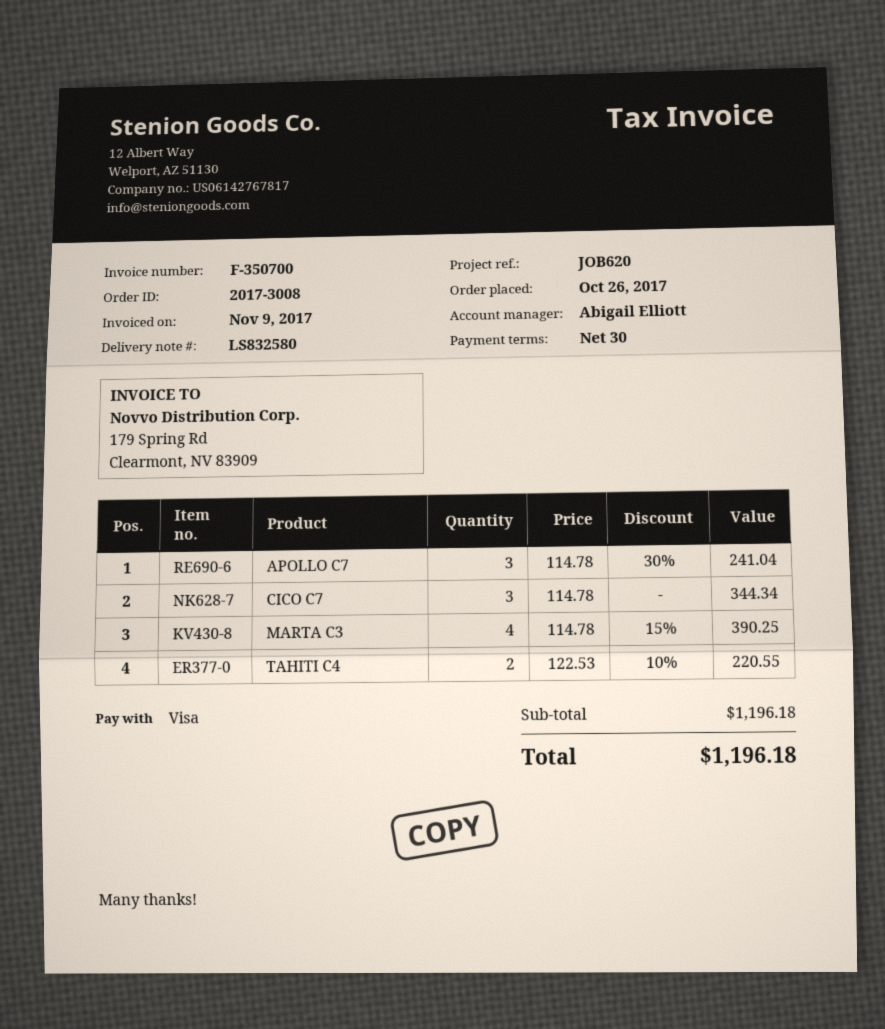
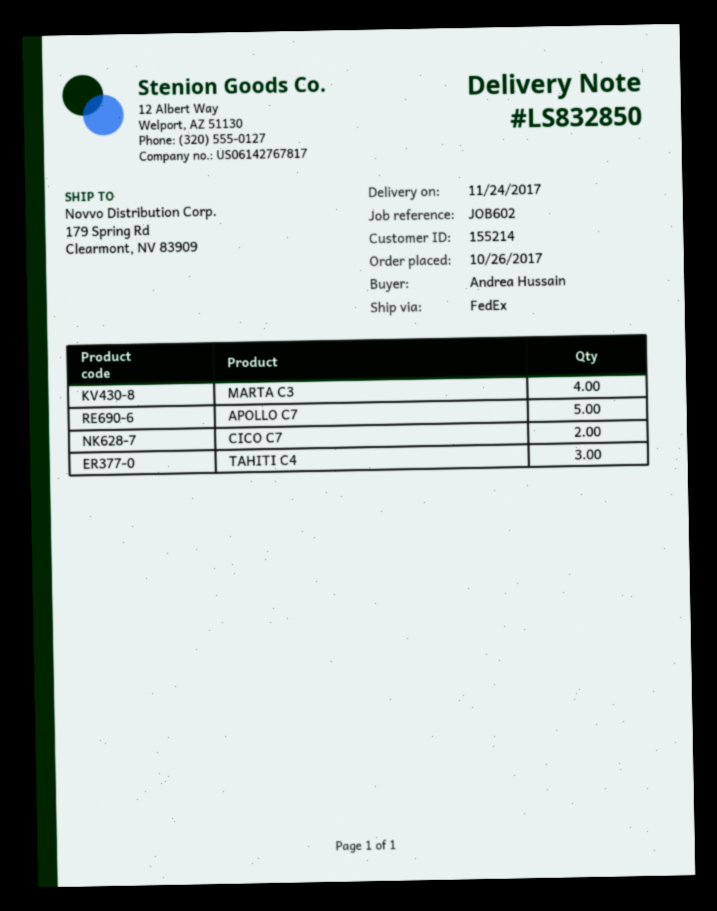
delivery note number: LS832580 -> LS832850
reference: JOB620 -> JOB602
APOLLO C7: 3 -> 5
CICO C7: 3 -> 2
TAHITI C4: 2 -> 3

